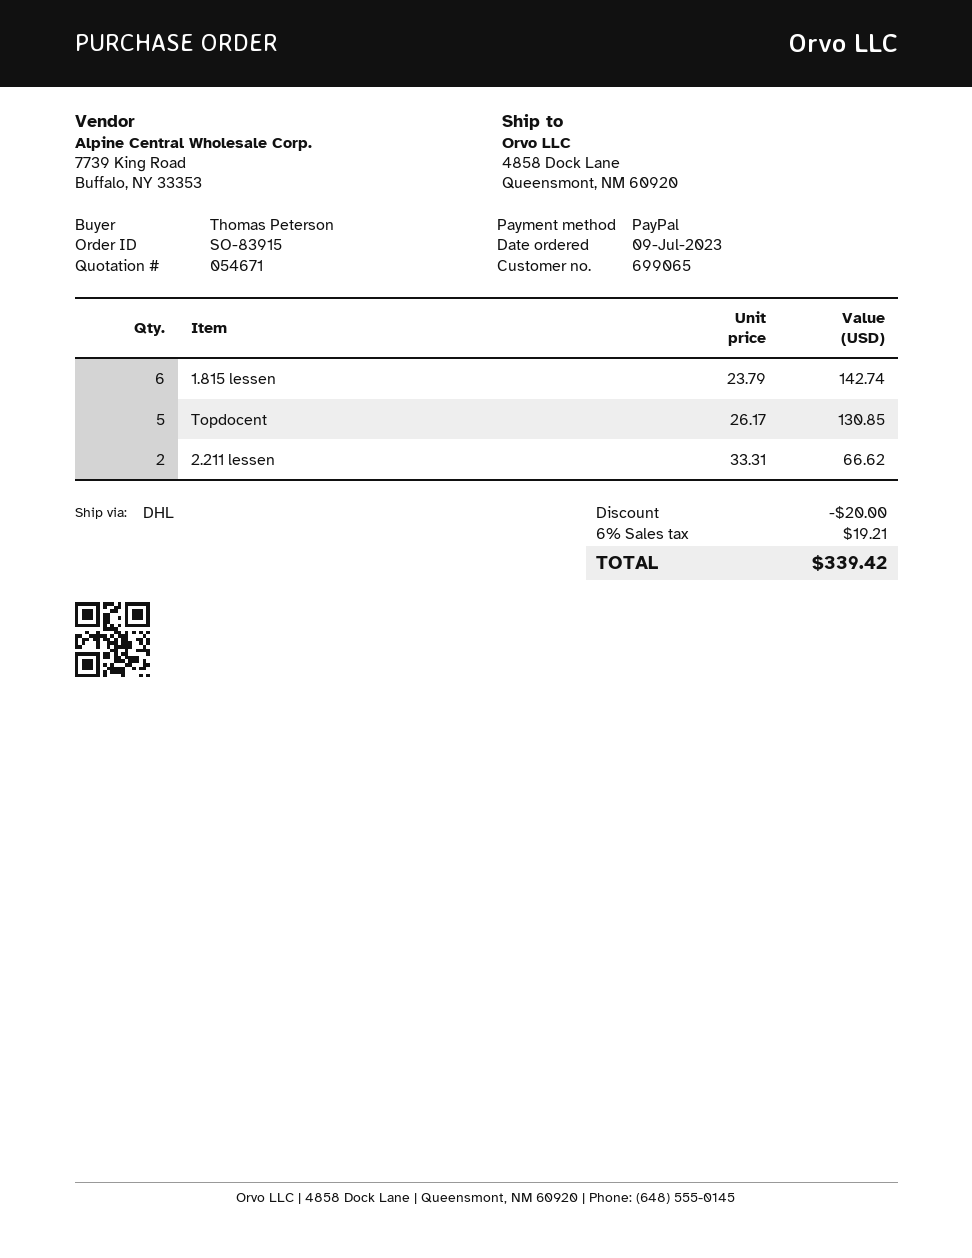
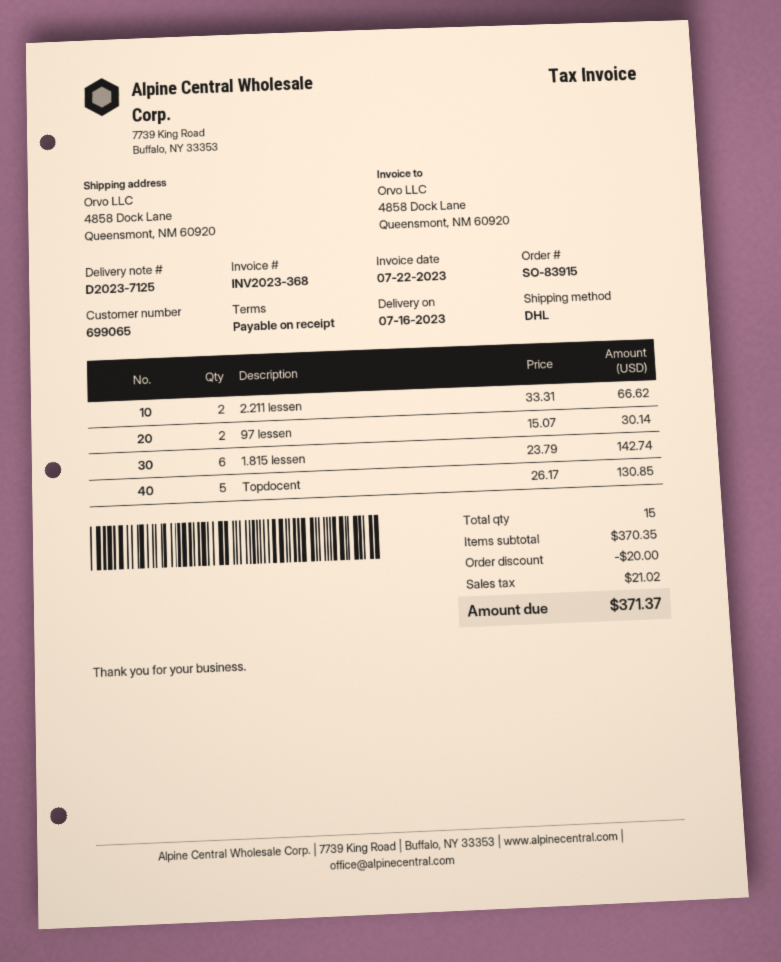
97 lessen: none -> 2 x 15.07 = 30.14
tax: 19.21 -> 21.02
total: 339.42 -> 371.37

